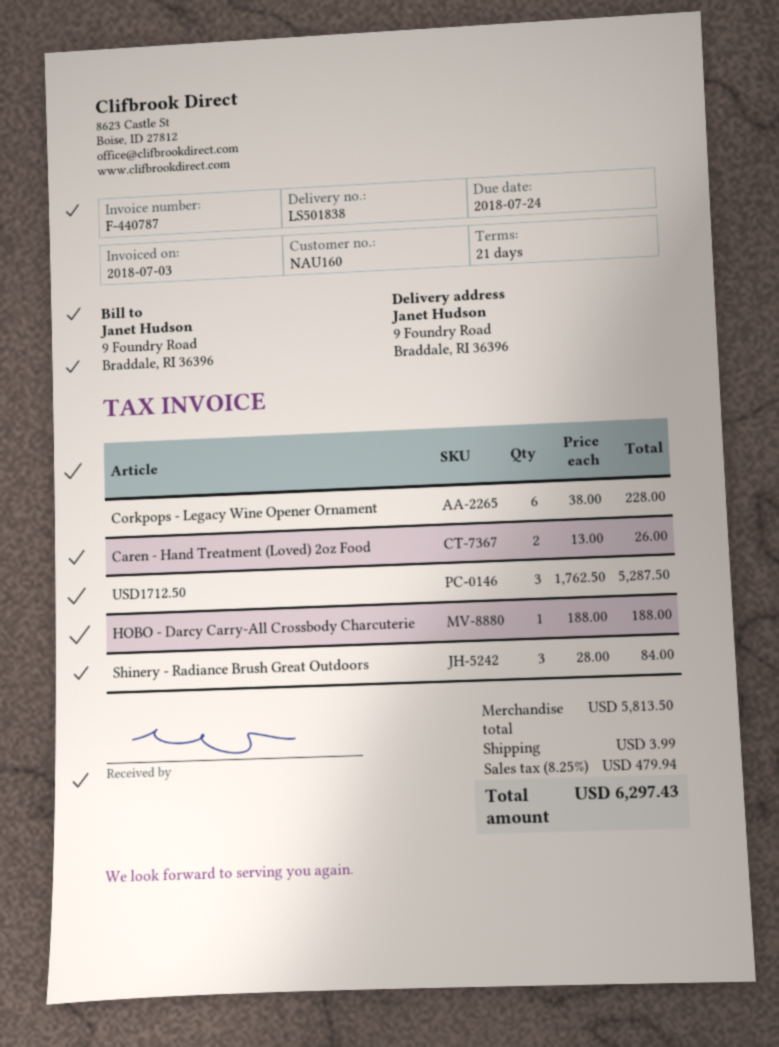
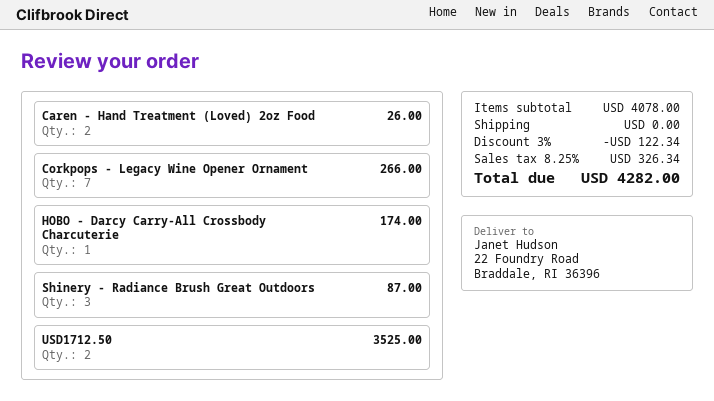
ship to: 9 Foundry Road, Braddale, RI 36396 -> 22 Foundry Road, Braddale, RI 36396
Corkpops - Legacy Wine Opener Ornament: 6 for 228.00 -> 7 for 266.00
USD1712.50: 3 for 5287.50 -> 2 for 3525.00
HOBO - Darcy Carry-All Crossbody Charcuterie: 1 for 188.00 -> 1 for 174.00
Shinery - Radiance Brush Great Outdoors: 3 for 84.00 -> 3 for 87.00
subtotal: 5813.50 -> 4078.00
discount: none -> 3% = 122.34
shipping: 3.99 -> 0.00
tax: 8.25% = 479.94 -> 8.25% = 326.34
total: 6297.43 -> 4282.00

